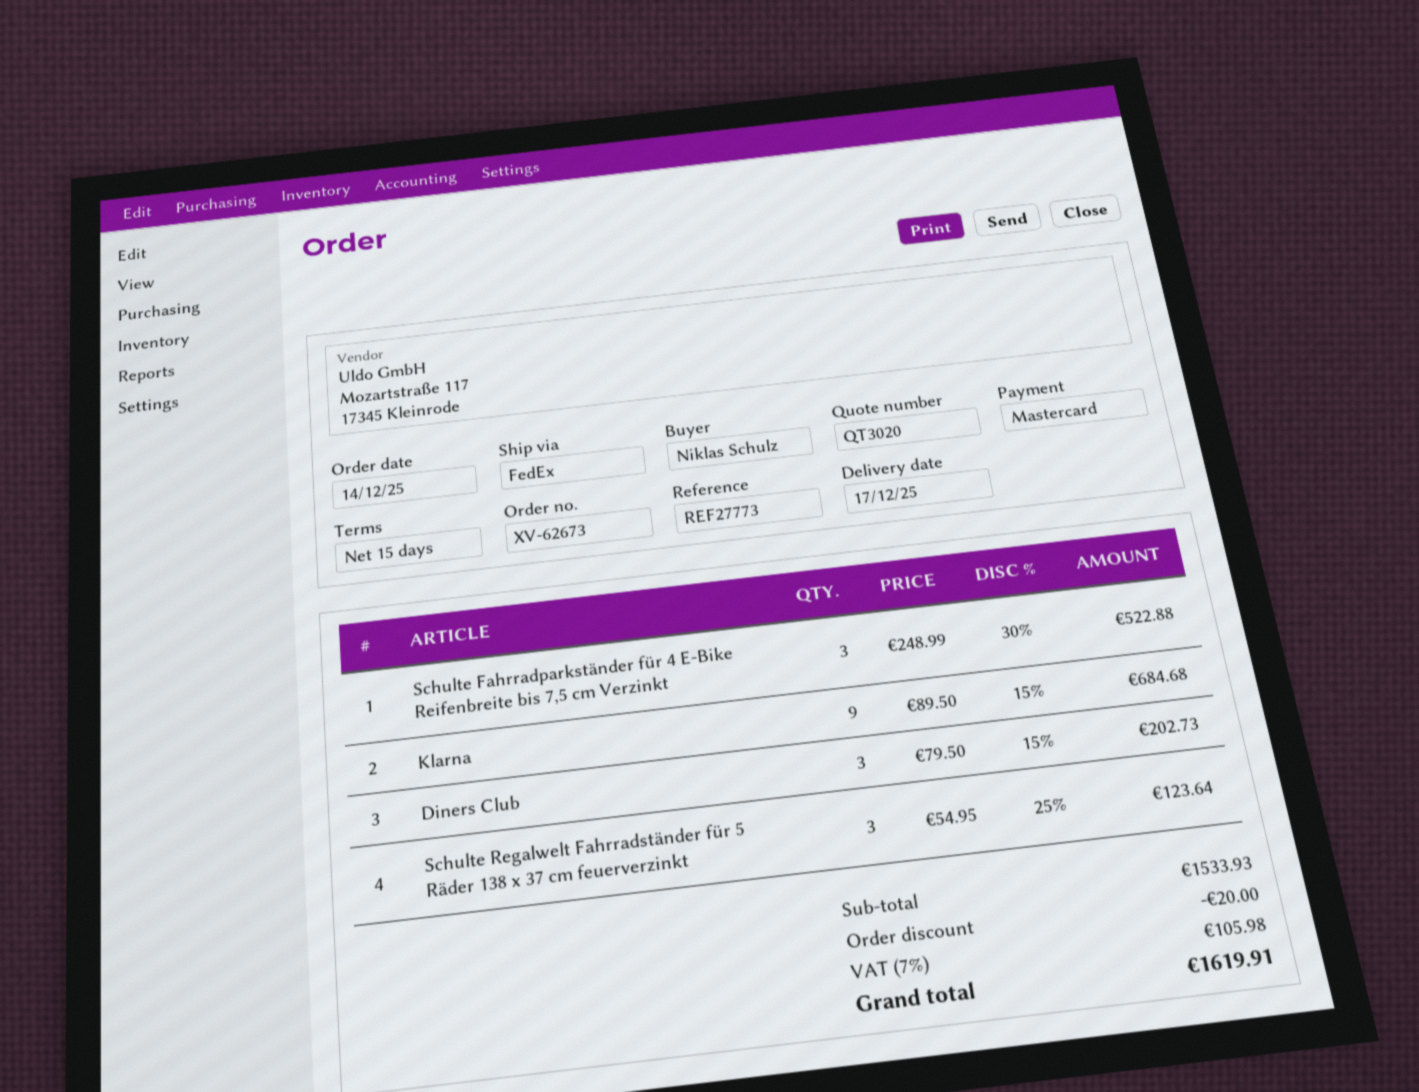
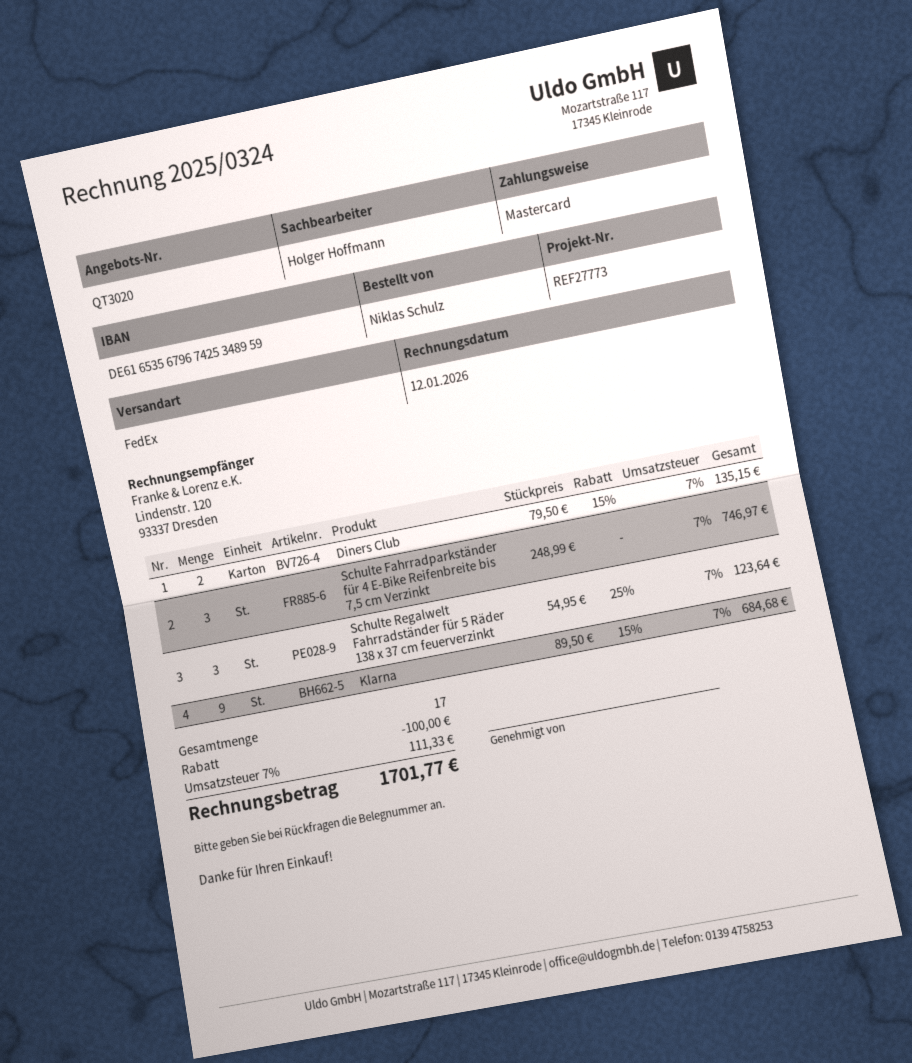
Schulte Fahrradparkständer für 4 E-Bike Reifenbreite bis 7,5 cm Verzinkt: 3 x 248.99 - 30% = 522.88 -> 3 x 248.99 = 746.97
Diners Club: 3 x 79.50 - 15% = 202.73 -> 2 x 79.50 - 15% = 135.15
discount: 20.00 -> 100.00
tax: 7% = 105.98 -> 7% = 111.33
total: 1619.91 -> 1701.77

